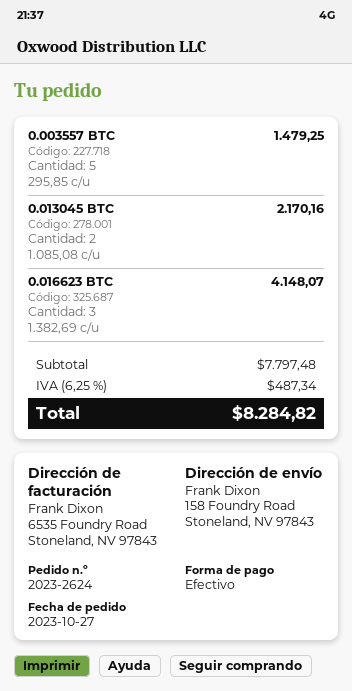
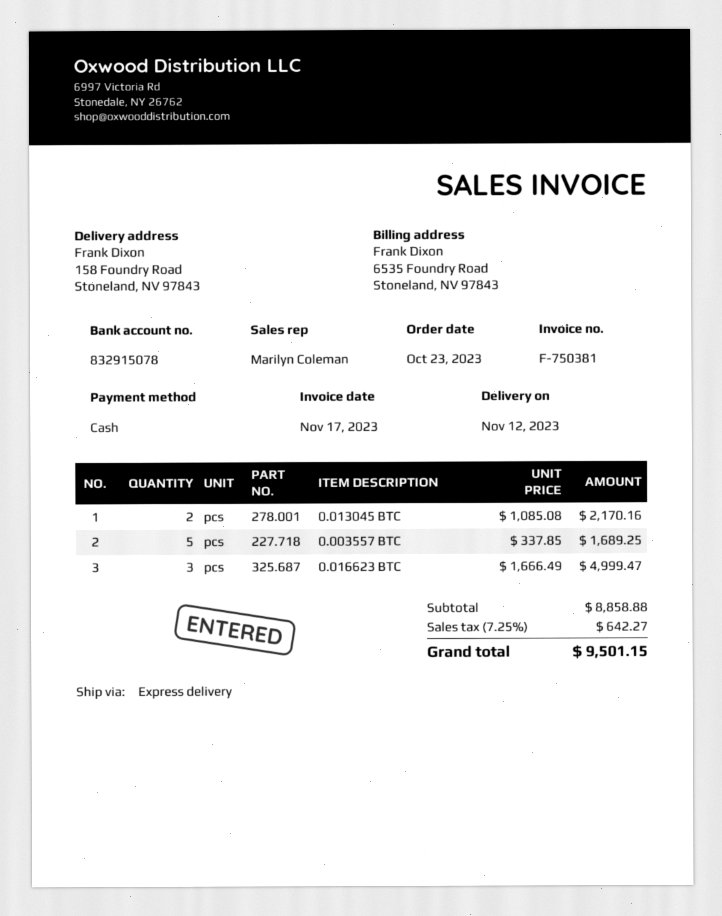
order date: 2023-10-27 -> 2023-10-23
0.003557 BTC: 5 x 295.85 = 1479.25 -> 5 x 337.85 = 1689.25
0.016623 BTC: 3 x 1382.69 = 4148.07 -> 3 x 1666.49 = 4999.47
subtotal: 7797.48 -> 8858.88
tax: 6.25% = 487.34 -> 7.25% = 642.27
total: 8284.82 -> 9501.15

